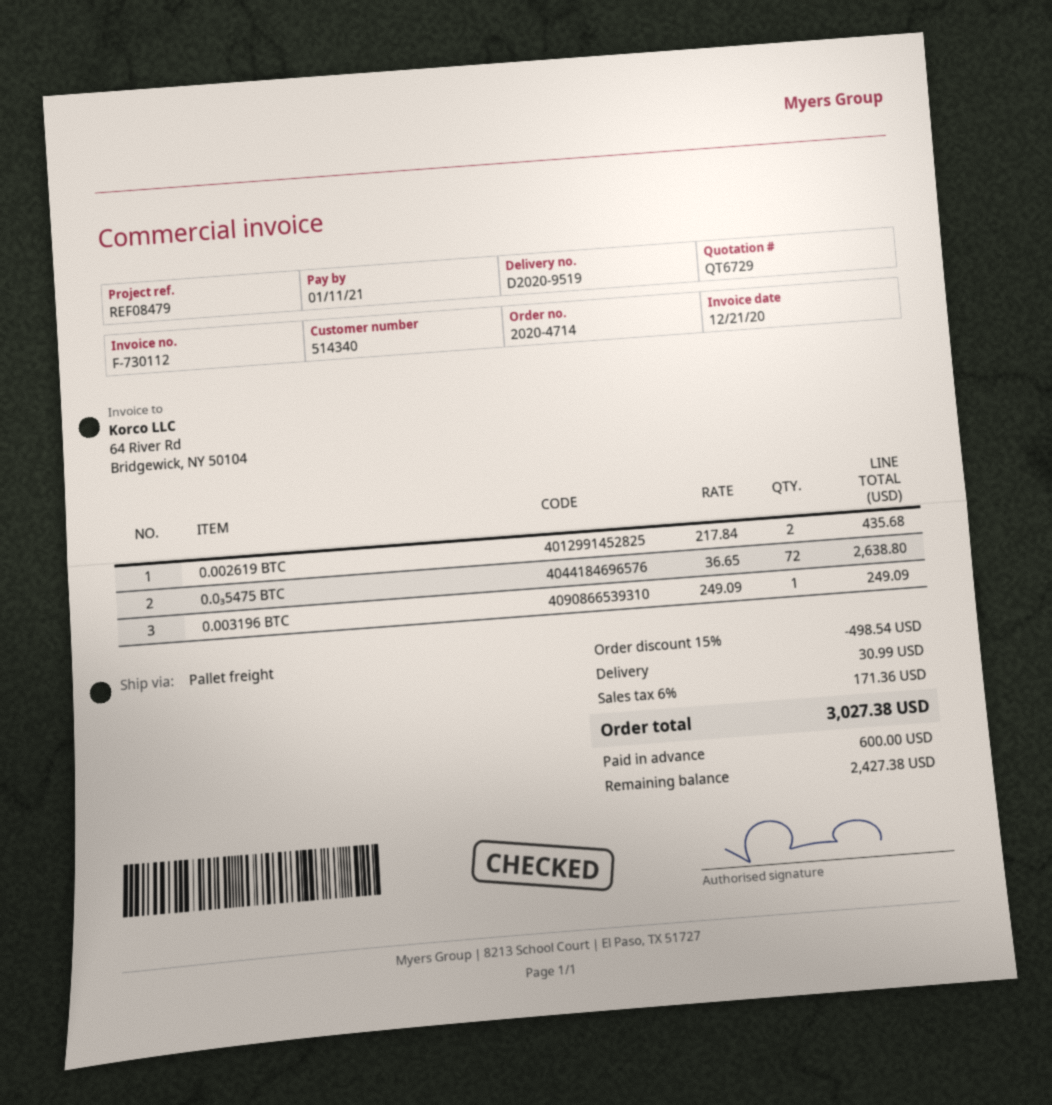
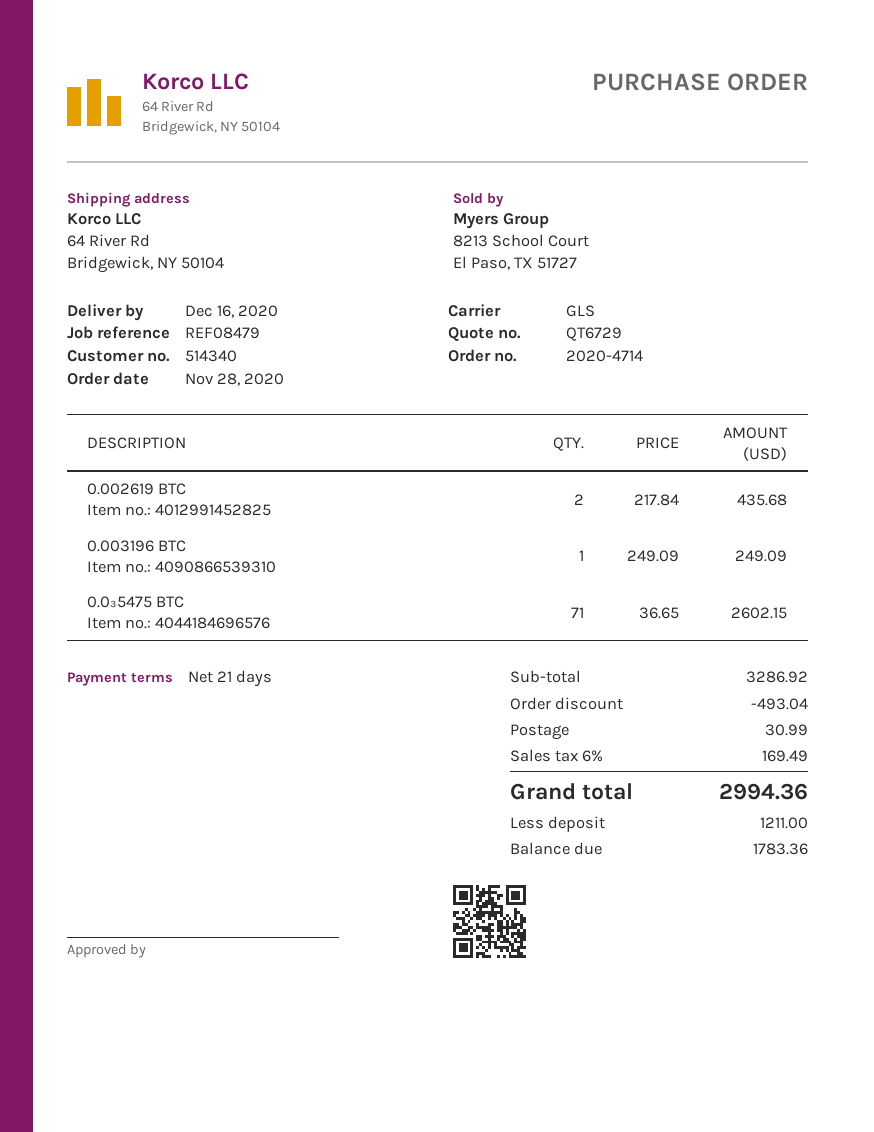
shipping method: pallet freight -> GLS
0.0₃5475 BTC: 72 x 36.65 = 2638.80 -> 71 x 36.65 = 2602.15
discount: 498.54 -> 493.04
tax: 6% = 171.36 -> 6% = 169.49
total: 3027.38 -> 2994.36
deposit: 600.00 -> 1211.00
balance: 2427.38 -> 1783.36

